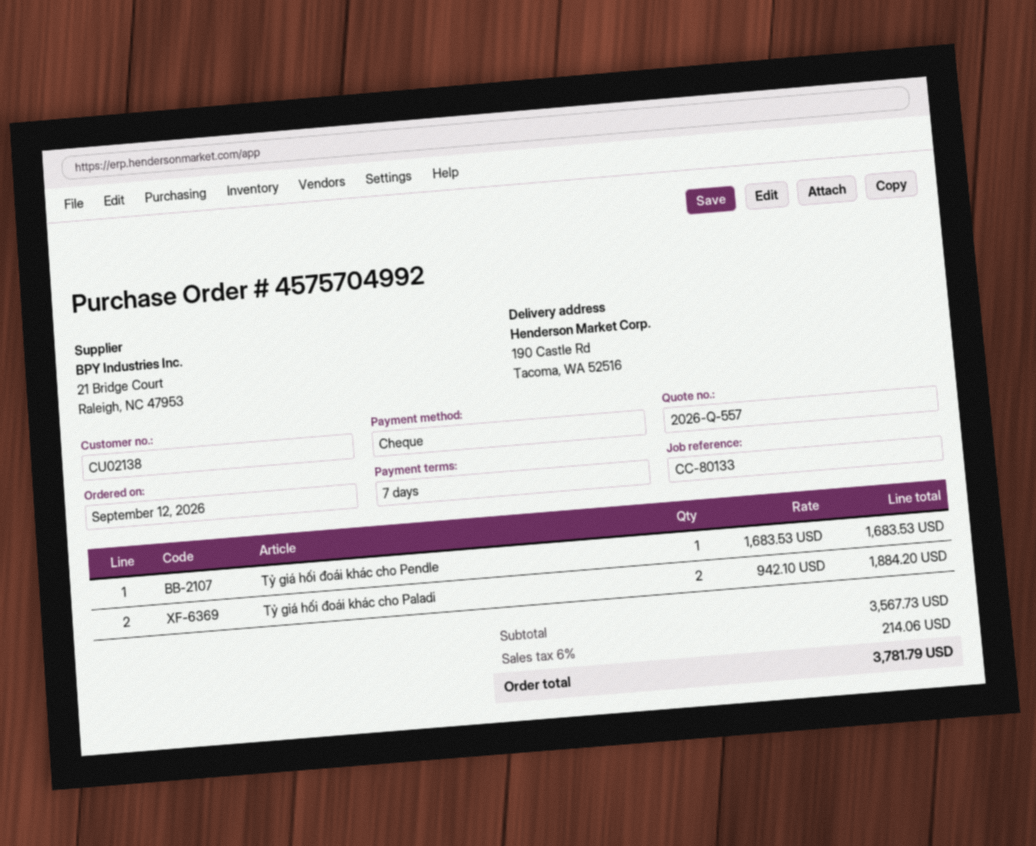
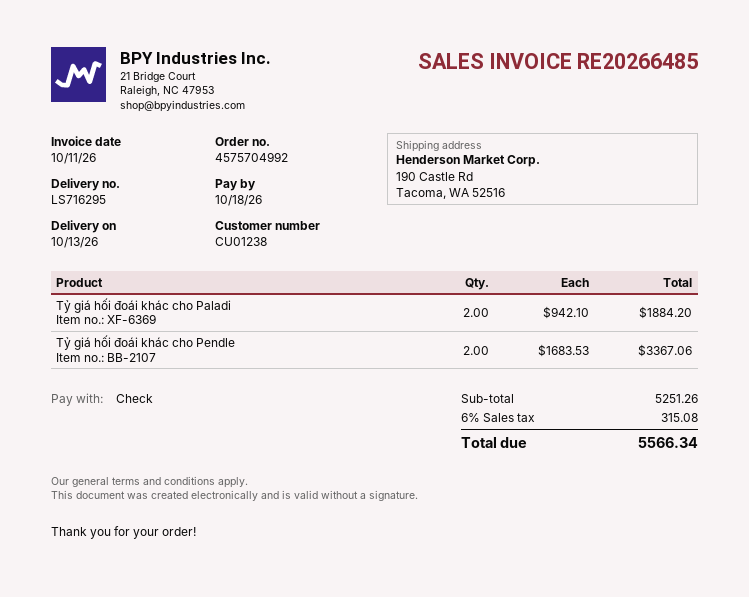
customer number: CU02138 -> CU01238
Tỷ giá hối đoái khác cho Pendle: 1 x 1683.53 = 1683.53 -> 2 x 1683.53 = 3367.06
subtotal: 3567.73 -> 5251.26
tax: 6% = 214.06 -> 6% = 315.08
total: 3781.79 -> 5566.34

